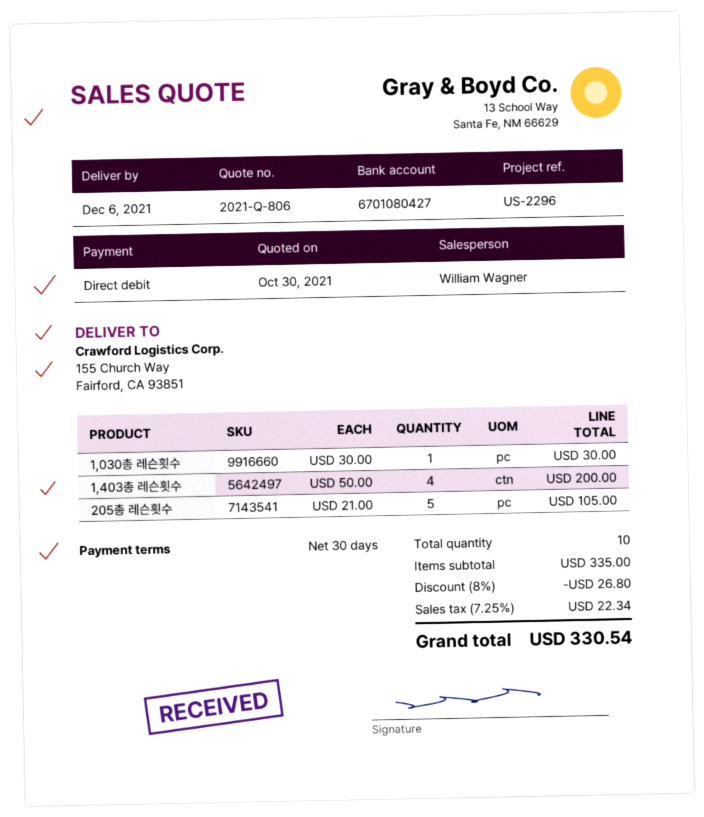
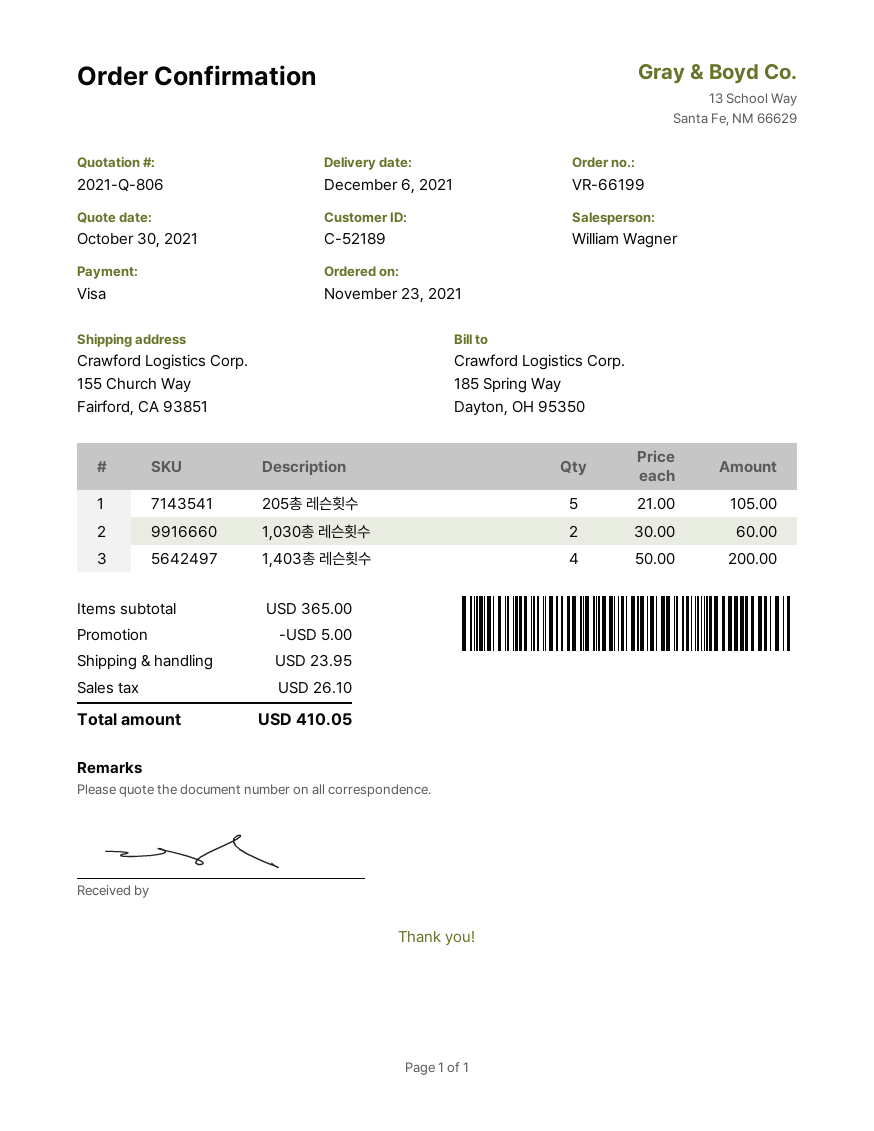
payment method: direct debit -> Visa
1,030총 레슨횟수: 1 x 30.00 = 30.00 -> 2 x 30.00 = 60.00
subtotal: 335.00 -> 365.00
discount: 26.80 -> 5.00
shipping: none -> 23.95
tax: 22.34 -> 26.10
total: 330.54 -> 410.05

